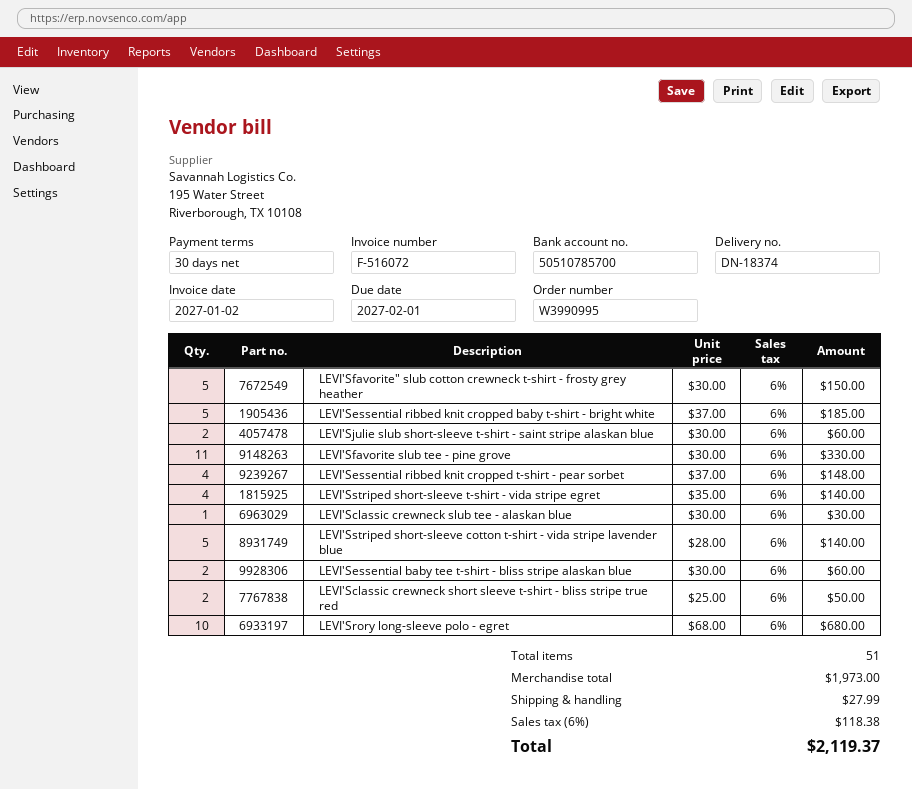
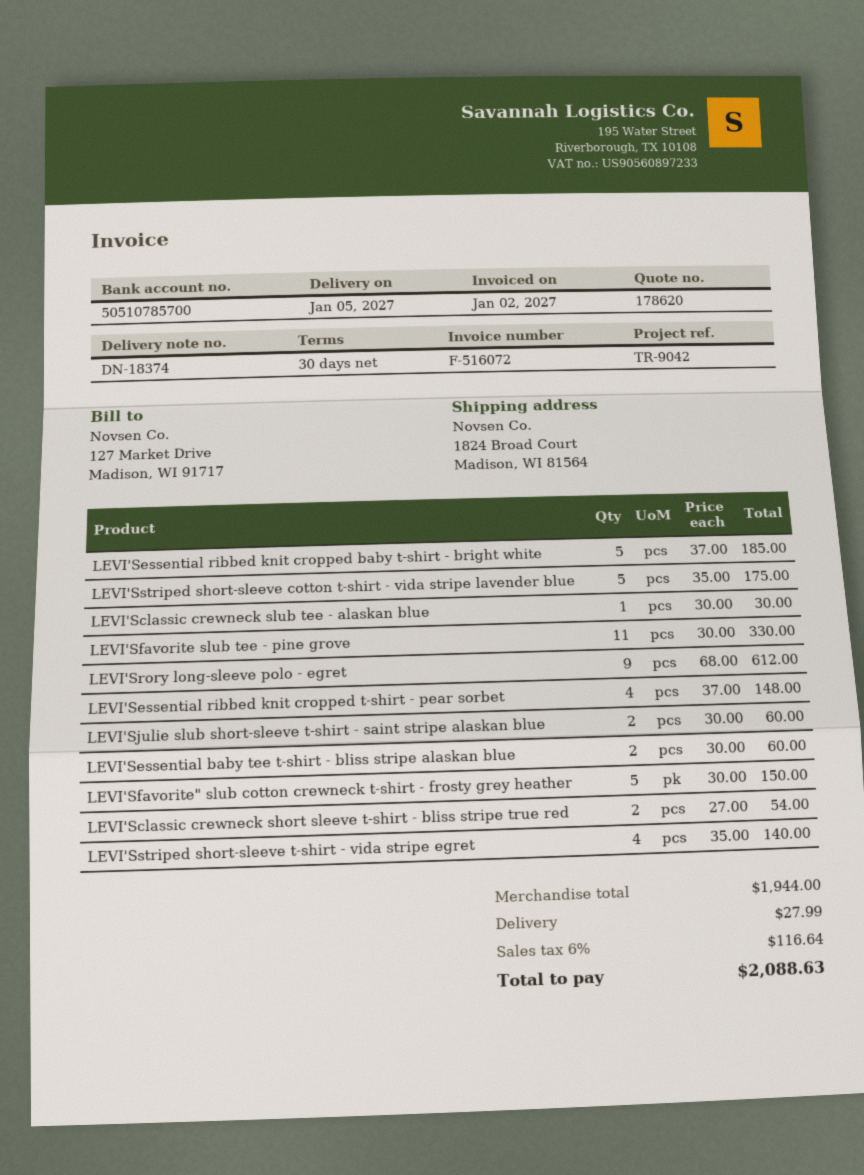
LEVI'Sstriped short-sleeve cotton t-shirt - vida stripe lavender blue: 5 x 28.00 = 140.00 -> 5 x 35.00 = 175.00
LEVI'Sclassic crewneck short sleeve t-shirt - bliss stripe true red: 2 x 25.00 = 50.00 -> 2 x 27.00 = 54.00
LEVI'Srory long-sleeve polo - egret: 10 x 68.00 = 680.00 -> 9 x 68.00 = 612.00
subtotal: 1973.00 -> 1944.00
tax: 6% = 118.38 -> 6% = 116.64
total: 2119.37 -> 2088.63

